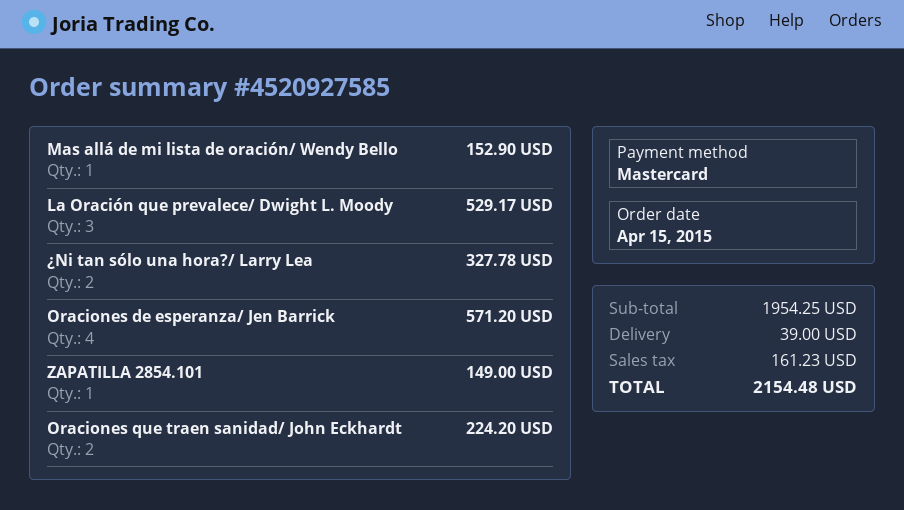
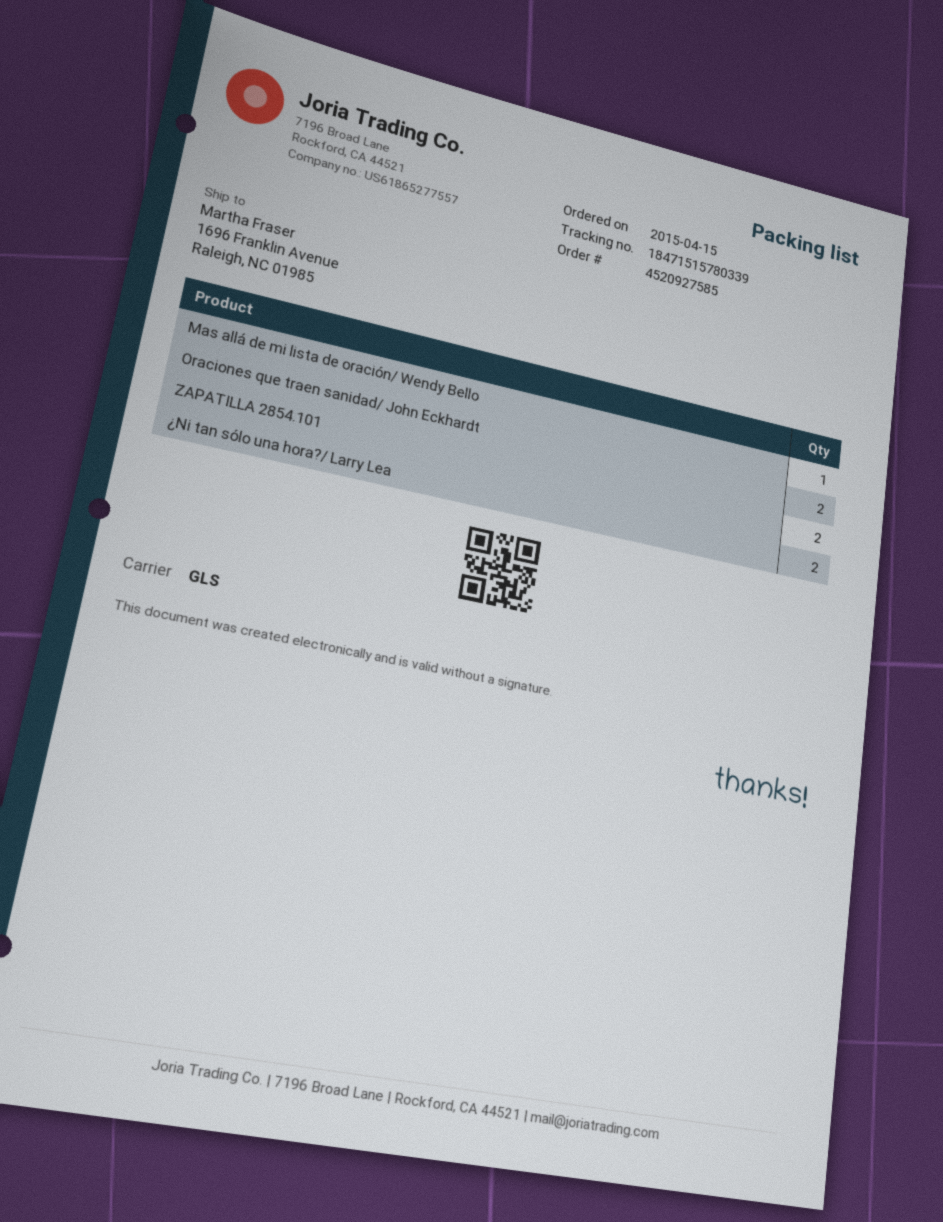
La Oración que prevalece/ Dwight L. Moody: 3 -> none
Oraciones de esperanza/ Jen Barrick: 4 -> none
ZAPATILLA 2854.101: 1 -> 2

